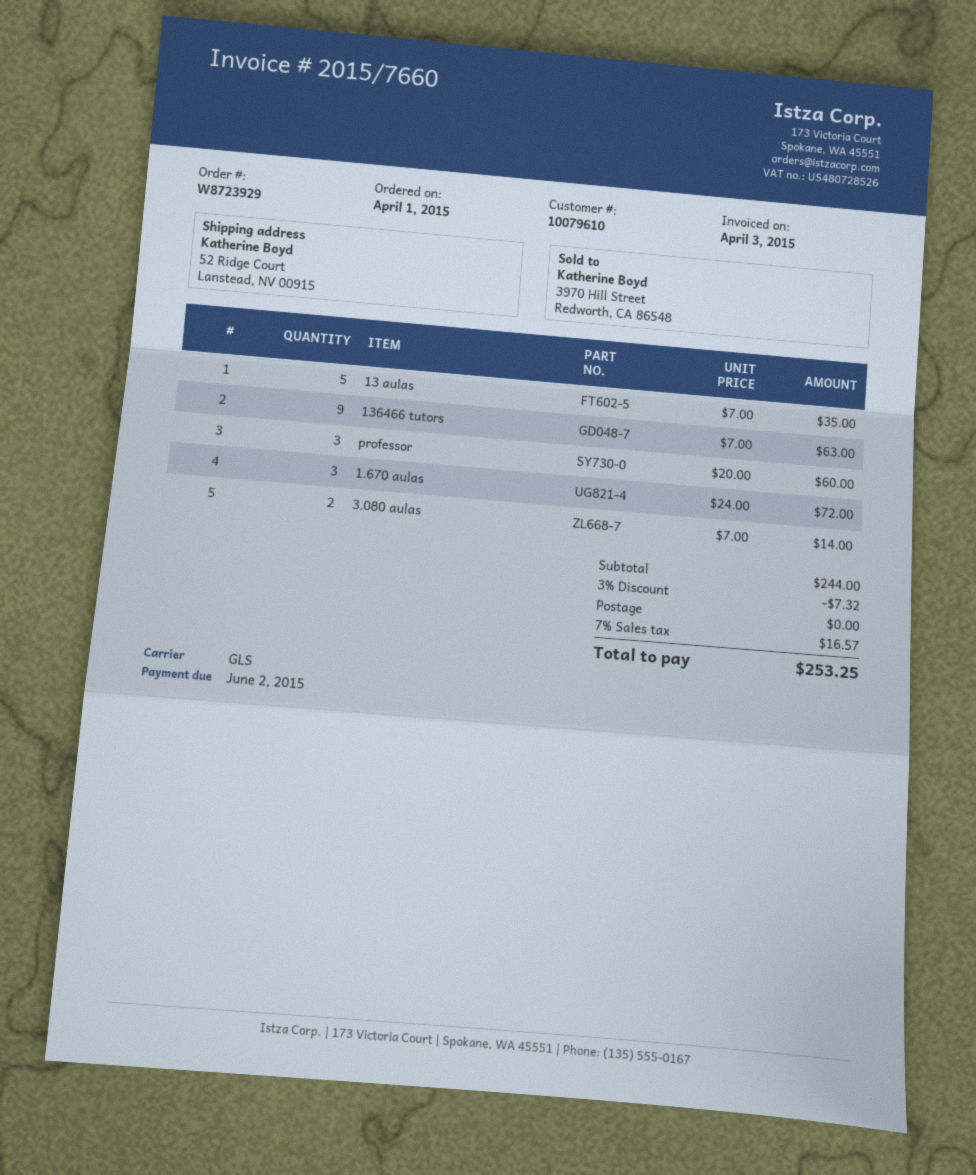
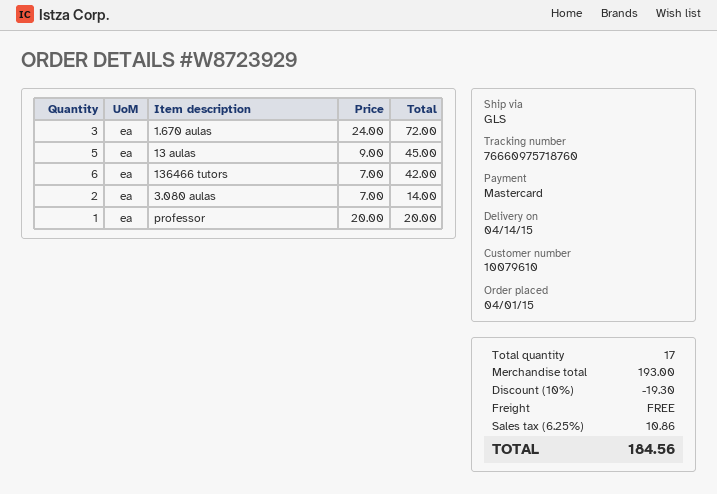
13 aulas: 5 x 7.00 = 35.00 -> 5 x 9.00 = 45.00
136466 tutors: 9 x 7.00 = 63.00 -> 6 x 7.00 = 42.00
professor: 3 x 20.00 = 60.00 -> 1 x 20.00 = 20.00
subtotal: 244.00 -> 193.00
discount: 3% = 7.32 -> 10% = 19.30
tax: 7% = 16.57 -> 6.25% = 10.86
total: 253.25 -> 184.56

